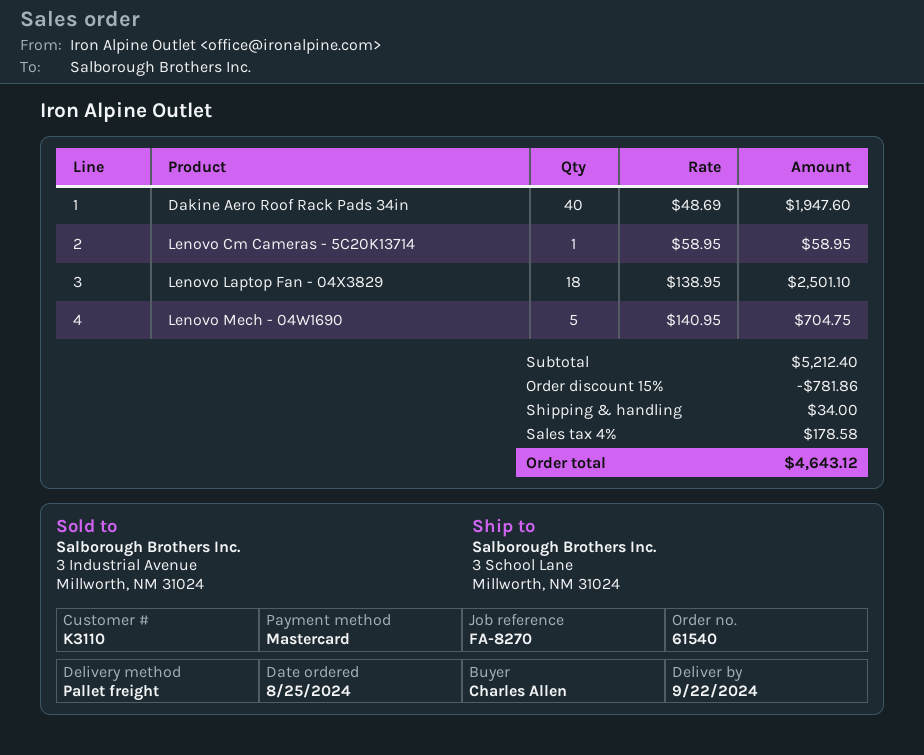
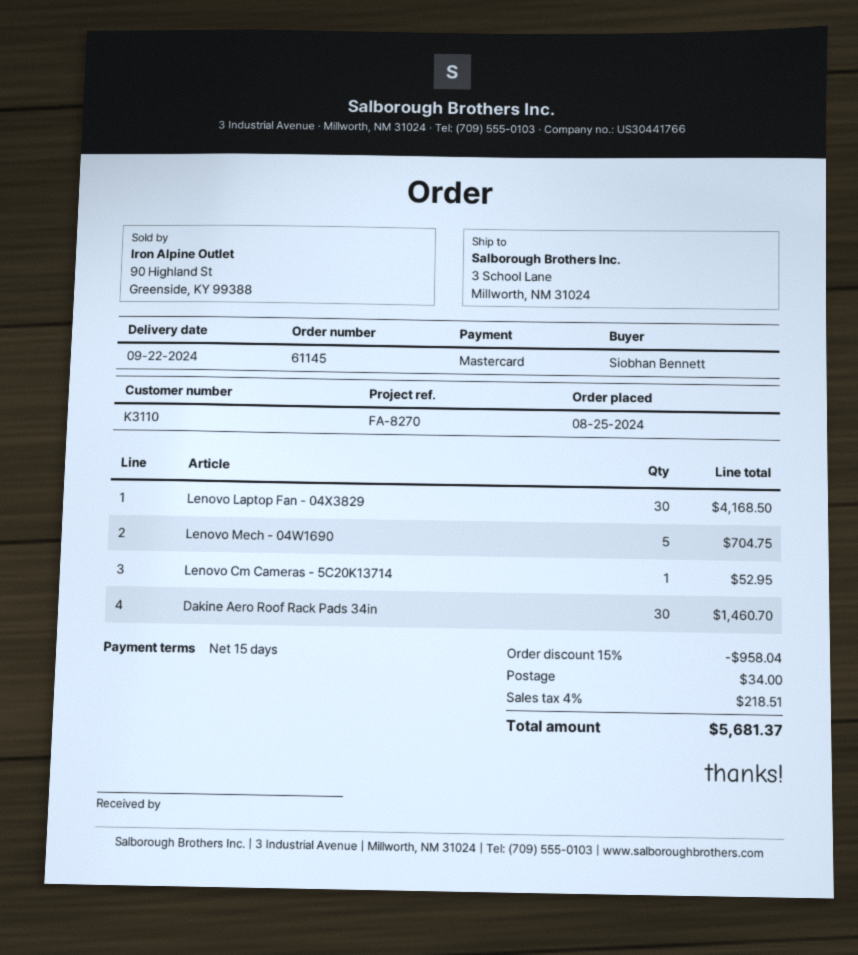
order number: 61540 -> 61145
ordered by: Charles Allen -> Siobhan Bennett
Dakine Aero Roof Rack Pads 34in: 40 for 1947.60 -> 30 for 1460.70
Lenovo Cm Cameras - 5C20K13714: 1 for 58.95 -> 1 for 52.95
Lenovo Laptop Fan - 04X3829: 18 for 2501.10 -> 30 for 4168.50
discount: 15% = 781.86 -> 15% = 958.04
tax: 4% = 178.58 -> 4% = 218.51
total: 4643.12 -> 5681.37

